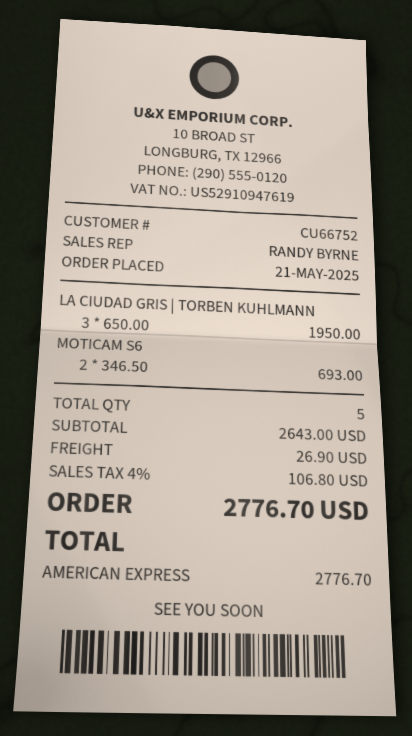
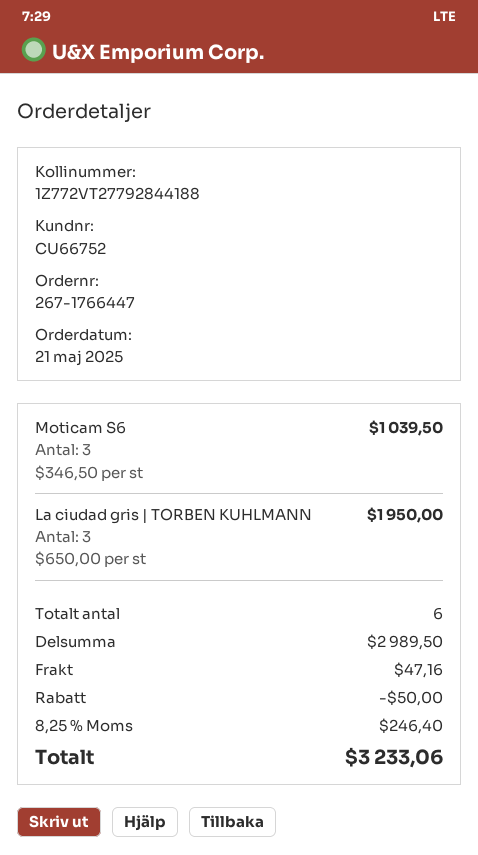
MOTICAM S6: 2 x 346.50 = 693.00 -> 3 x 346.50 = 1039.50
total quantity: 5 -> 6
subtotal: 2643.00 -> 2989.50
discount: none -> 50.00
shipping: 26.90 -> 47.16
tax: 4% = 106.80 -> 8.25% = 246.40
total: 2776.70 -> 3233.06

